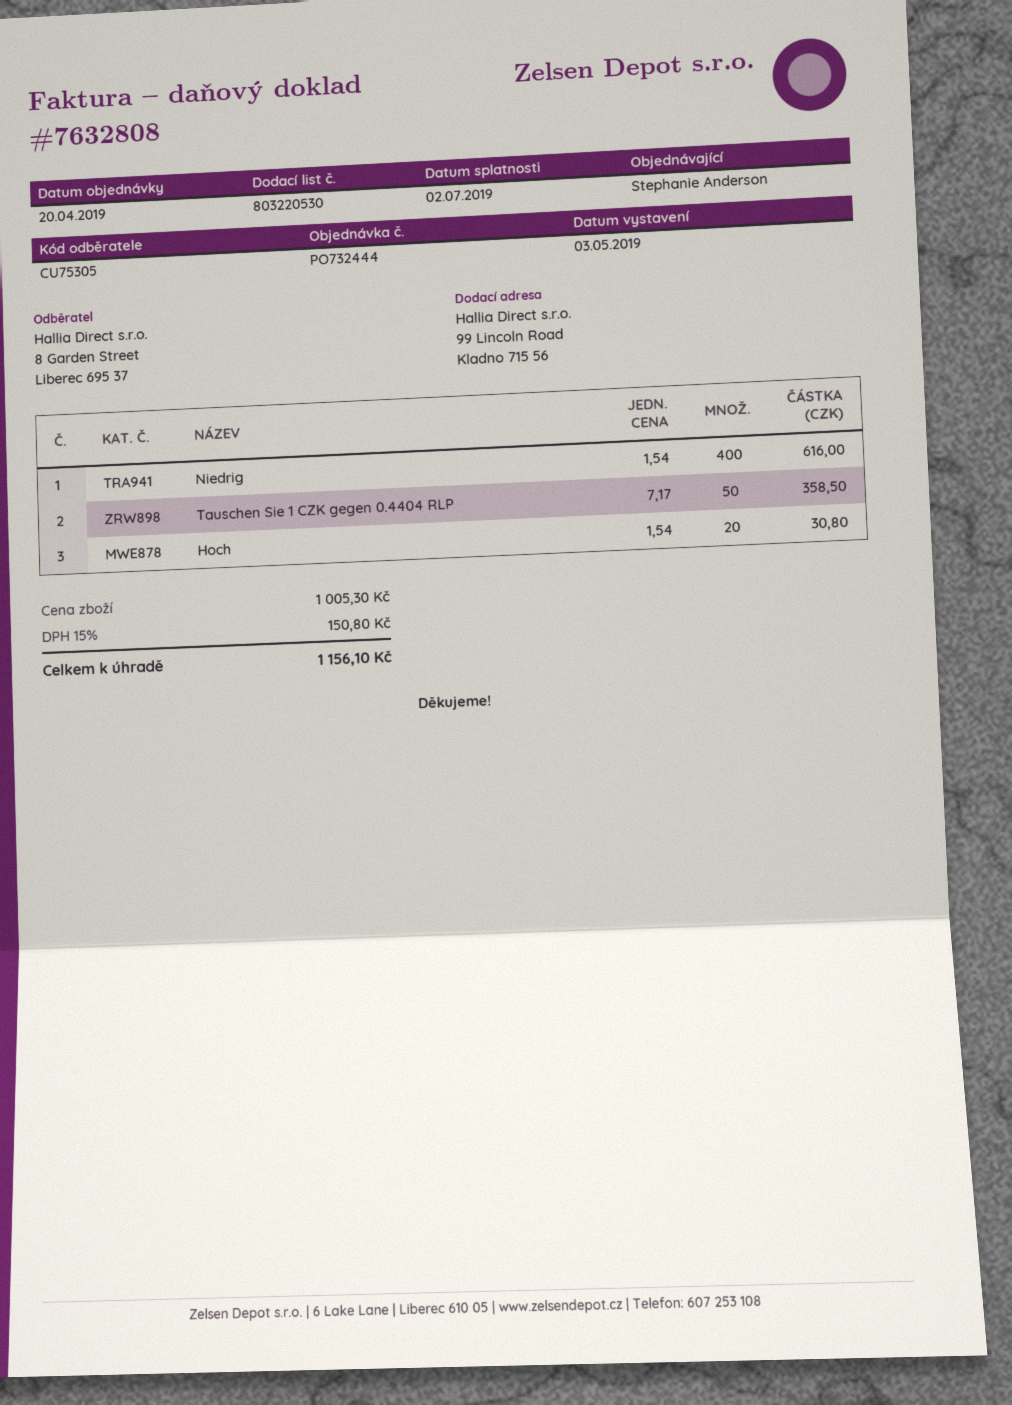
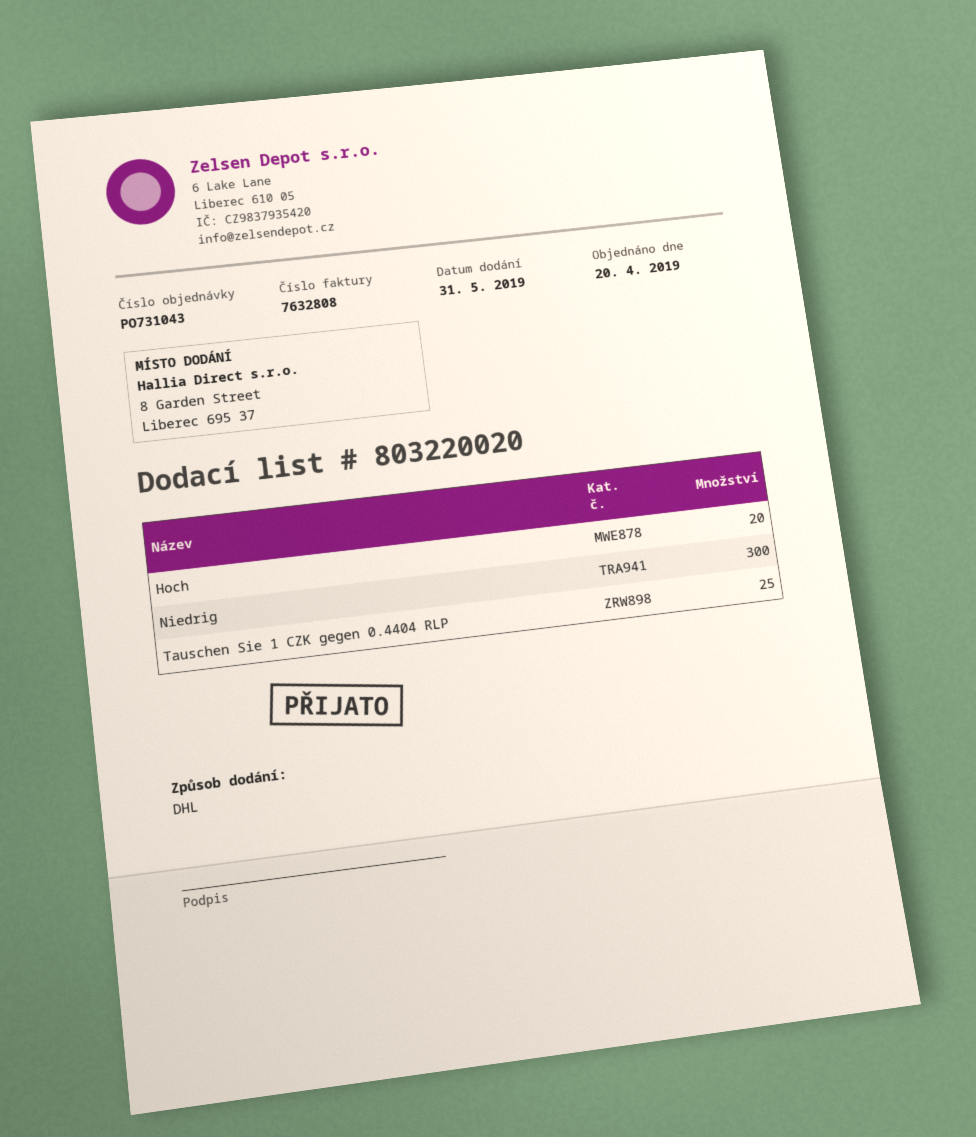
order number: PO732444 -> PO731043
delivery note number: 803220530 -> 803220020
ship to: 99 Lincoln Road, Kladno 715 56 -> 8 Garden Street, Liberec 695 37
Niedrig: 400 -> 300
Tauschen Sie 1 CZK gegen 0.4404 RLP: 50 -> 25

